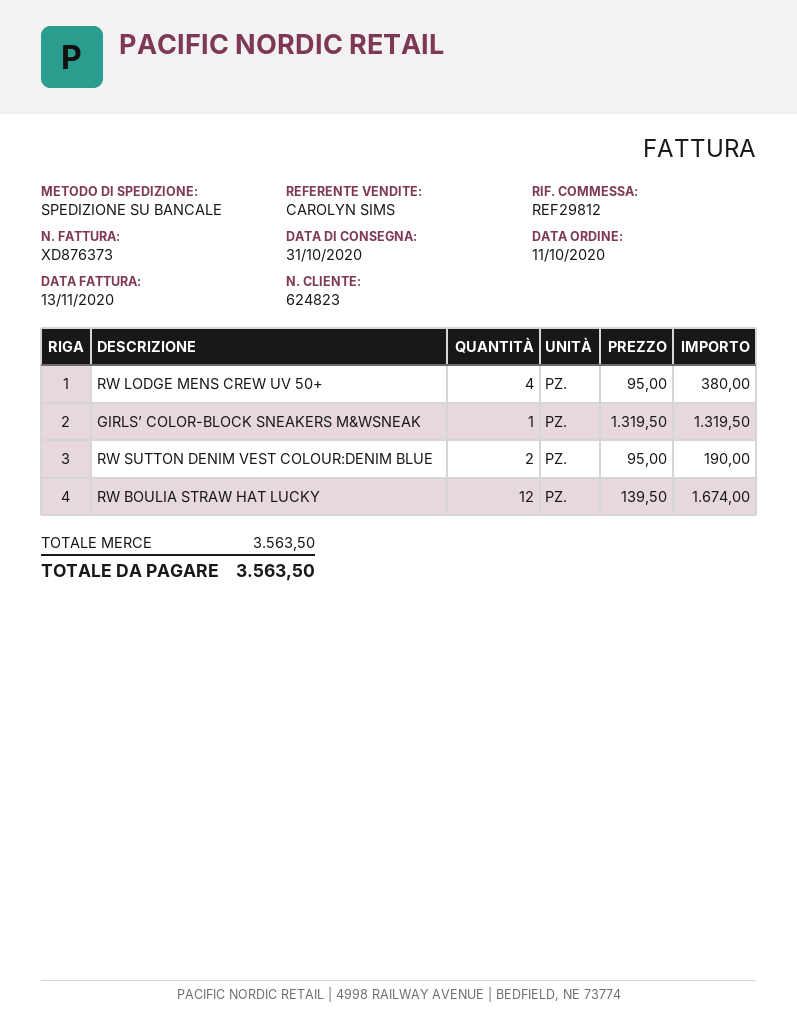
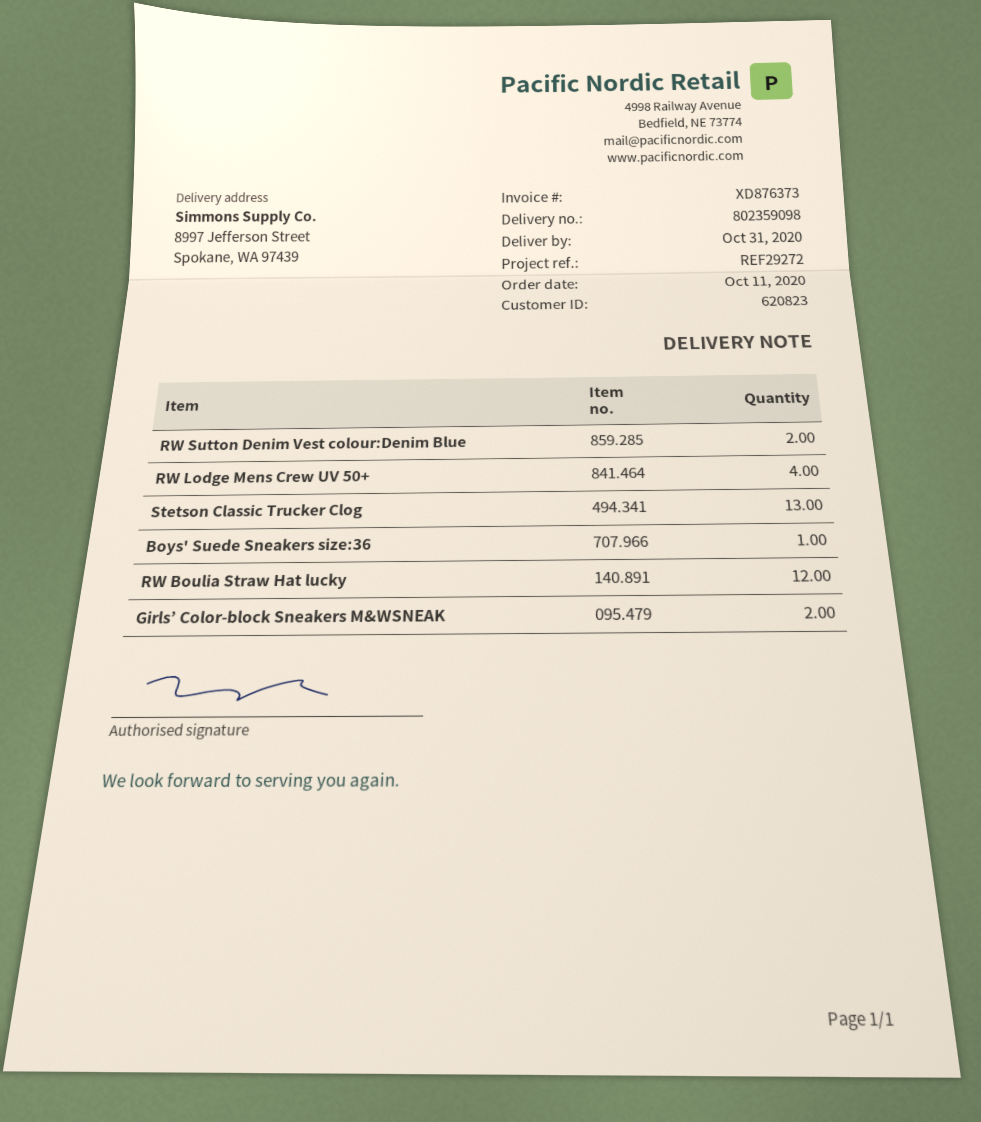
customer number: 624823 -> 620823
reference: REF29812 -> REF29272
GIRLS’ COLOR-BLOCK SNEAKERS M&WSNEAK: 1 -> 2
Stetson Classic Trucker Clog: none -> 13
Boys' Suede Sneakers size:36: none -> 1

